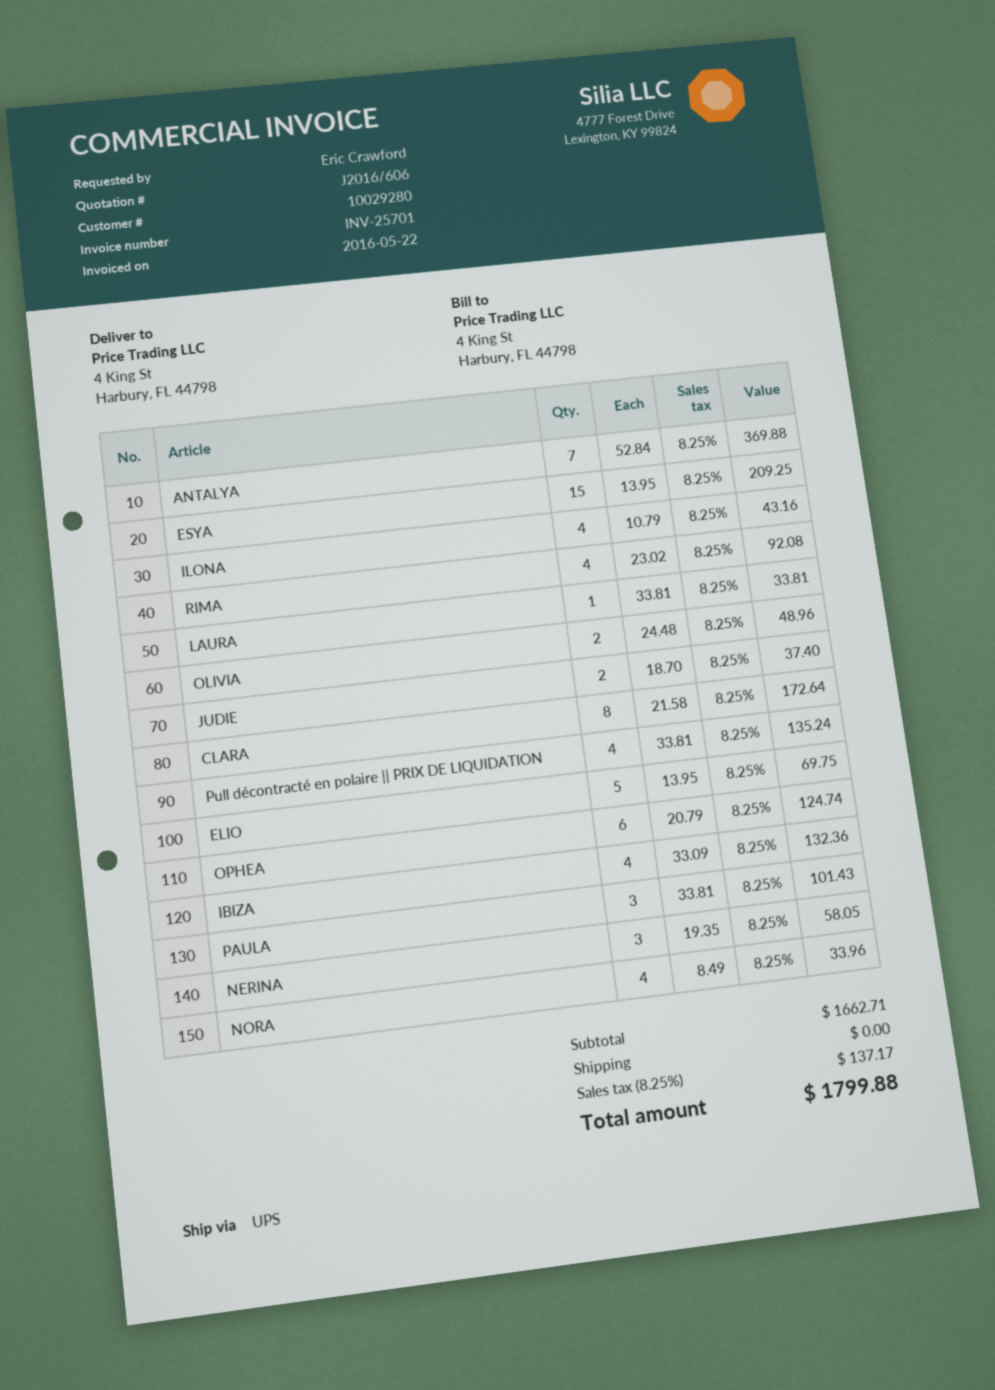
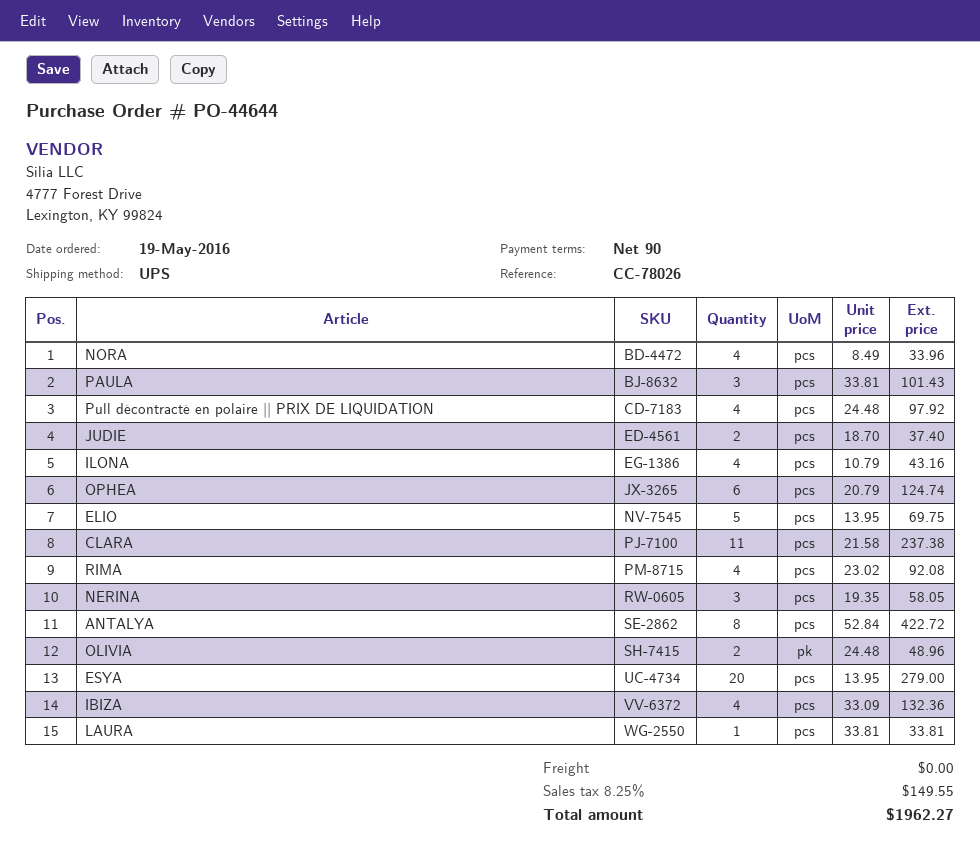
ANTALYA: 7 x 52.84 = 369.88 -> 8 x 52.84 = 422.72
ESYA: 15 x 13.95 = 209.25 -> 20 x 13.95 = 279.00
CLARA: 8 x 21.58 = 172.64 -> 11 x 21.58 = 237.38
Pull décontracté en polaire || PRIX DE LIQUIDATION: 4 x 33.81 = 135.24 -> 4 x 24.48 = 97.92
tax: 8.25% = 137.17 -> 8.25% = 149.55
total: 1799.88 -> 1962.27

